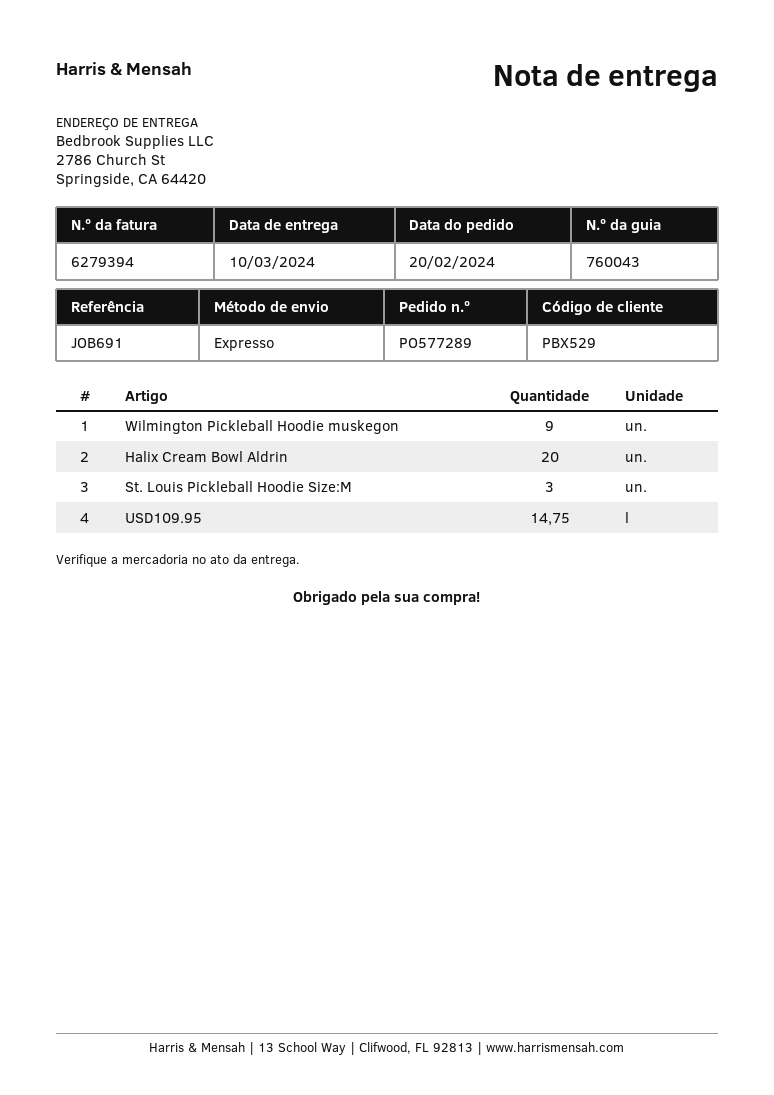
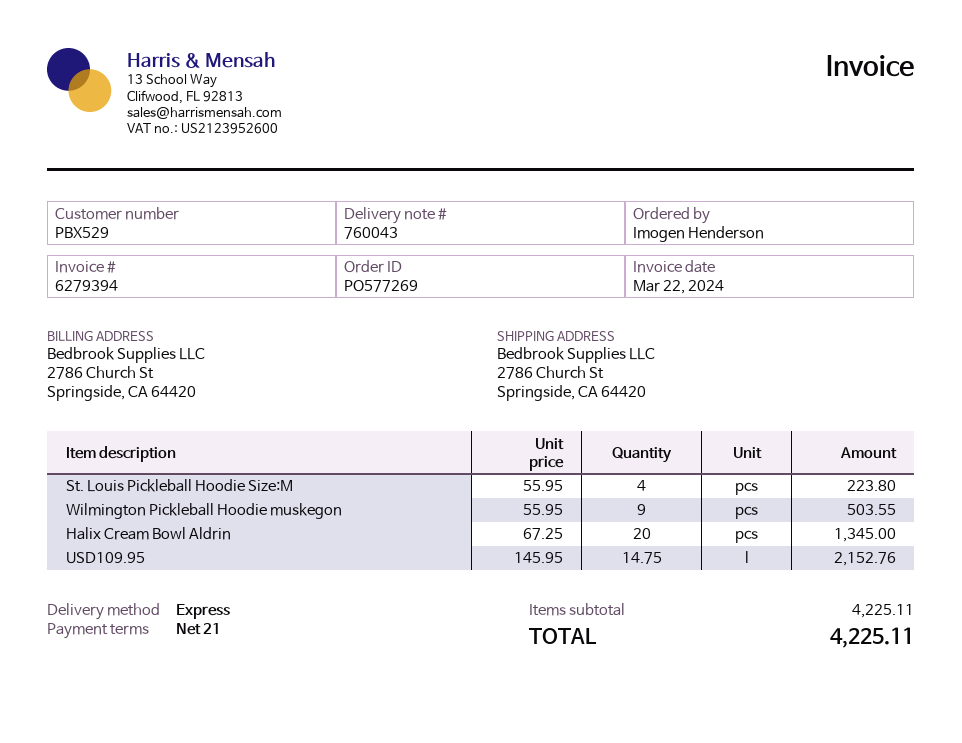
order number: PO577289 -> PO577269
St. Louis Pickleball Hoodie Size:M: 3 -> 4

